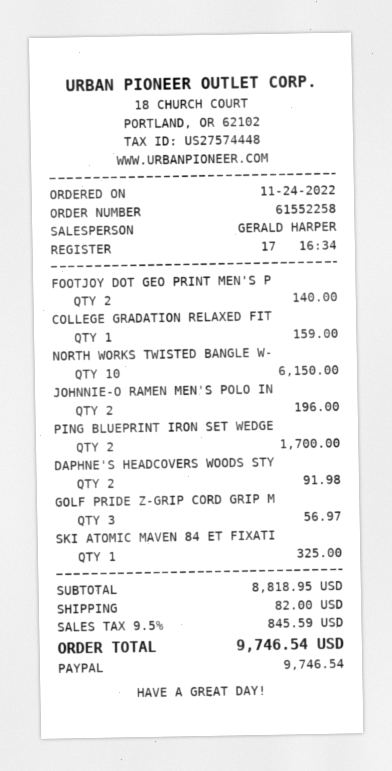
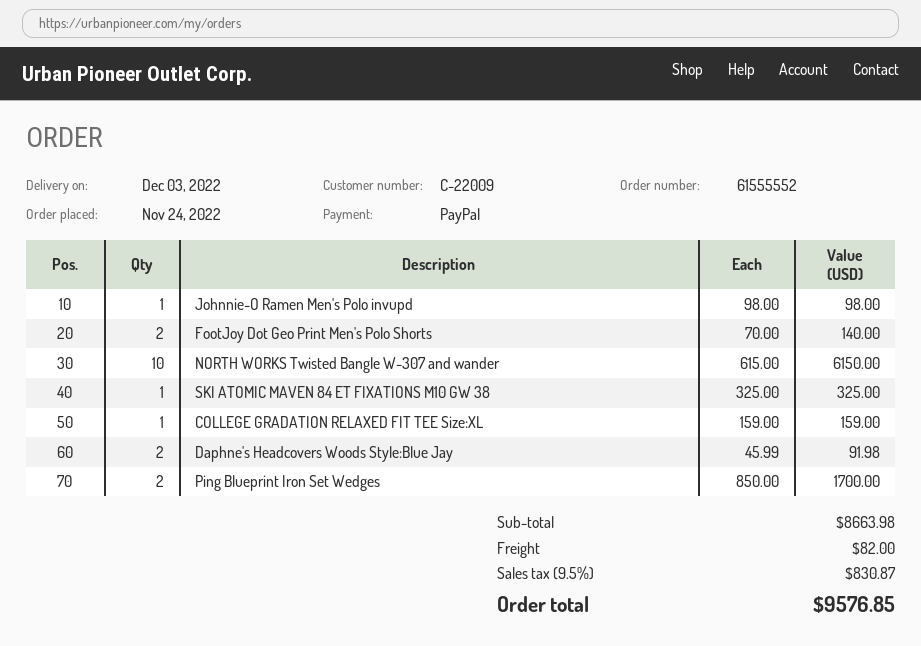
order number: 61552258 -> 61555552
JOHNNIE-O RAMEN MEN'S POLO IN: 2 for 196.00 -> 1 for 98.00
GOLF PRIDE Z-GRIP CORD GRIP M: 3 for 56.97 -> none
subtotal: 8818.95 -> 8663.98
tax: 9.5% = 845.59 -> 9.5% = 830.87
total: 9746.54 -> 9576.85

